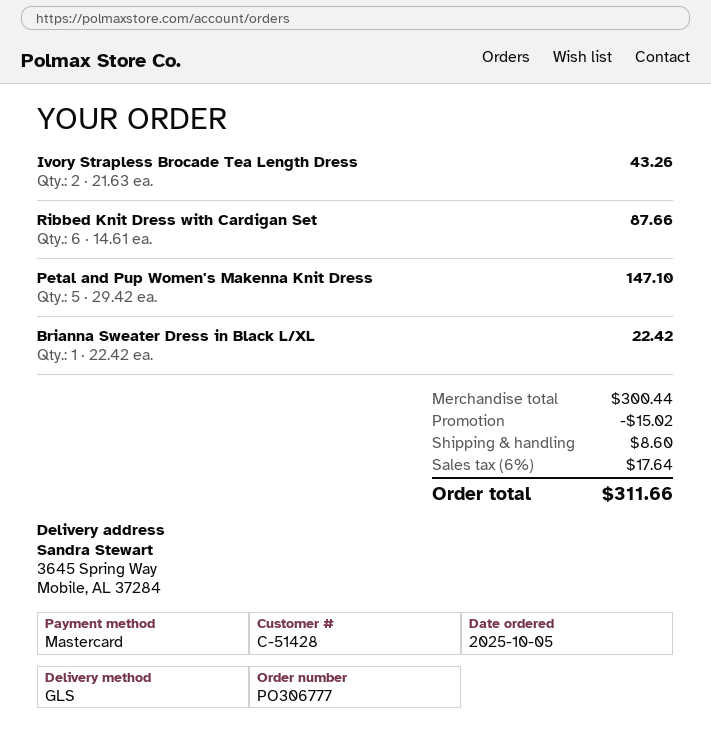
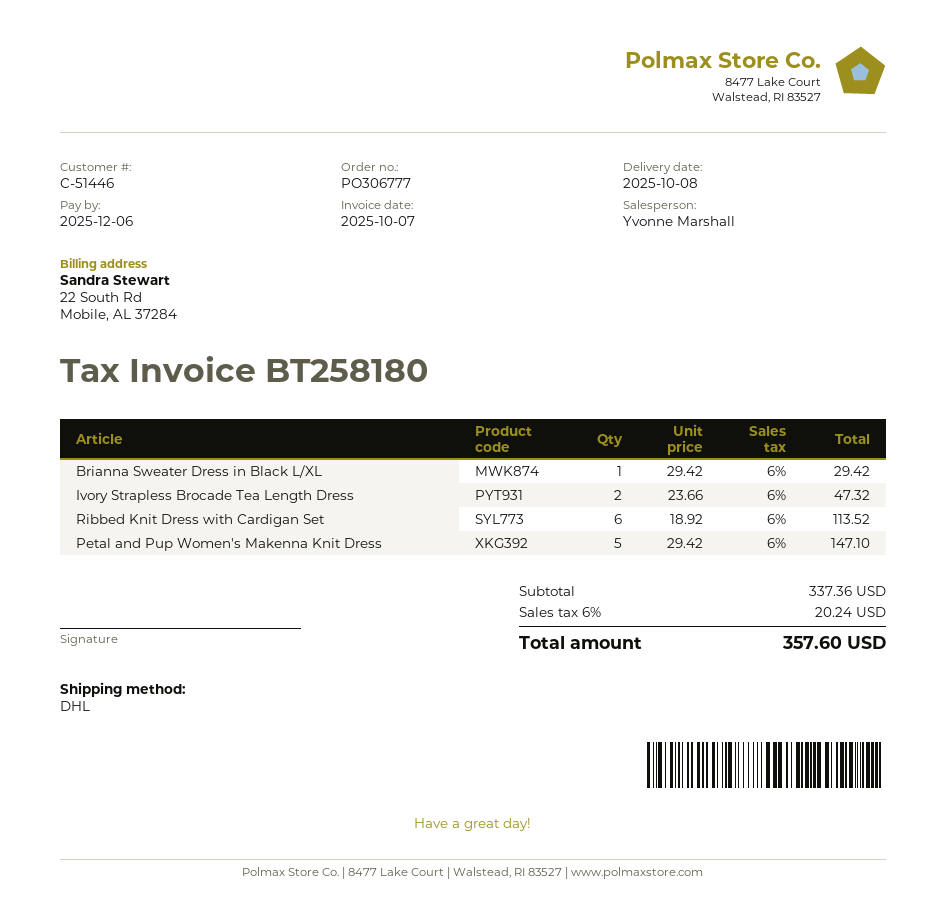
customer number: C-51428 -> C-51446
shipping method: GLS -> DHL
Ivory Strapless Brocade Tea Length Dress: 2 x 21.63 = 43.26 -> 2 x 23.66 = 47.32
Ribbed Knit Dress with Cardigan Set: 6 x 14.61 = 87.66 -> 6 x 18.92 = 113.52
Brianna Sweater Dress in Black L/XL: 1 x 22.42 = 22.42 -> 1 x 29.42 = 29.42
subtotal: 300.44 -> 337.36
discount: 15.02 -> none
shipping: 8.60 -> none
tax: 6% = 17.64 -> 6% = 20.24
total: 311.66 -> 357.60

